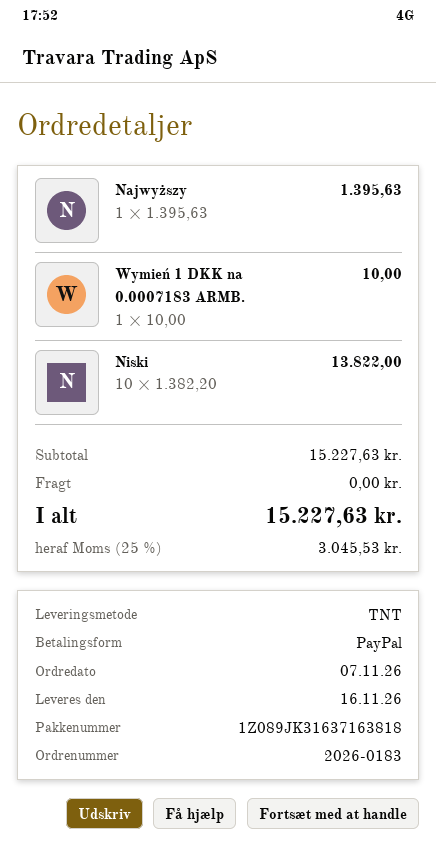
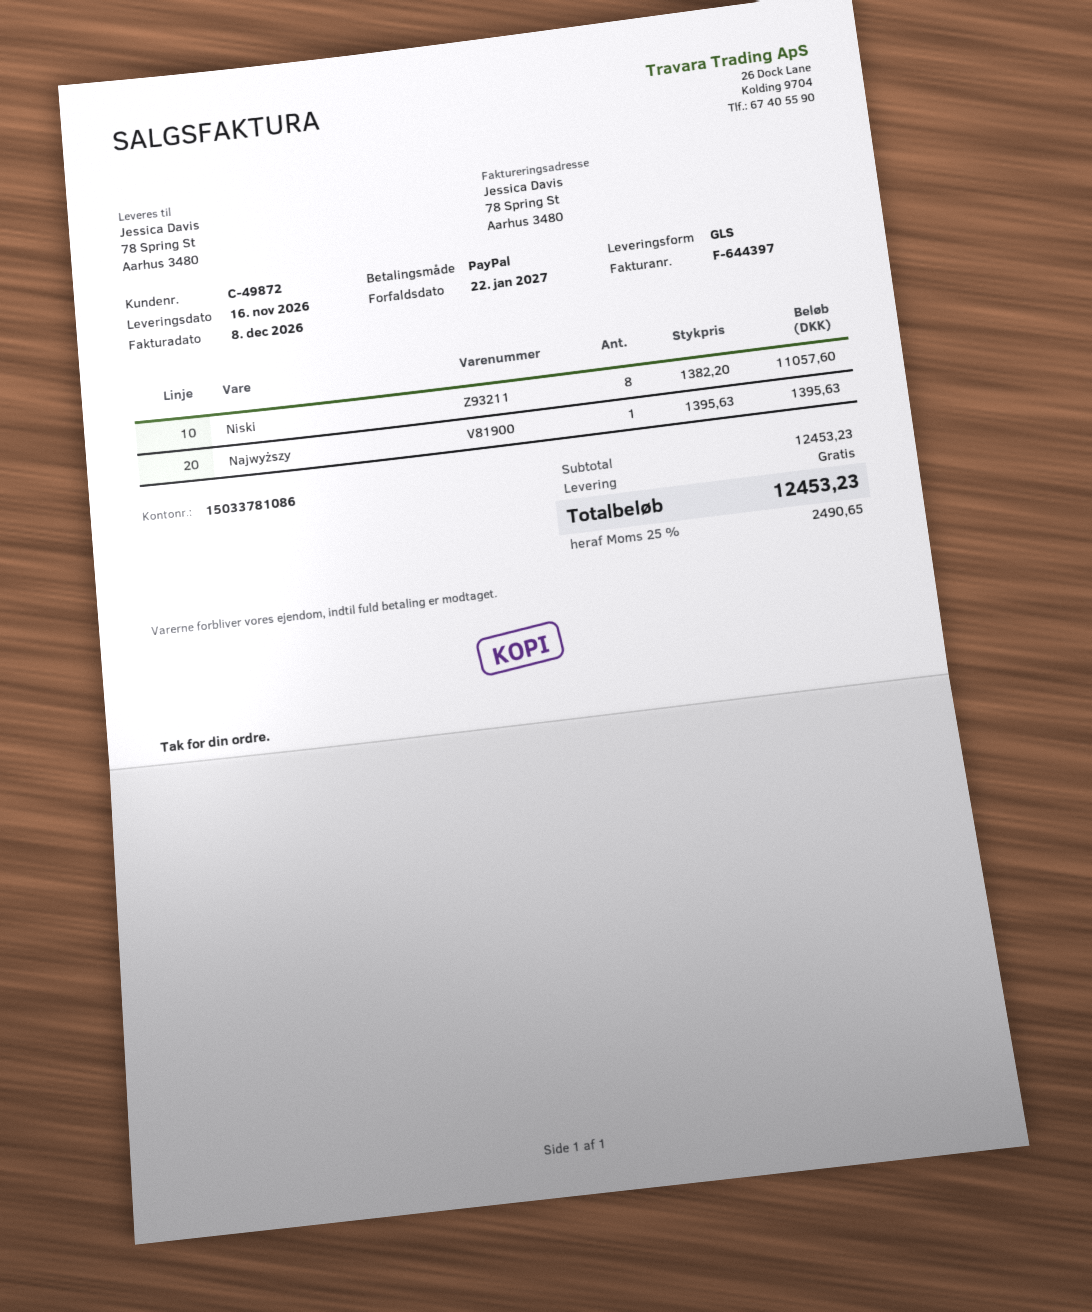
shipping method: TNT -> GLS
Wymień 1 DKK na 0.0007183 ARMB.: 1 x 10.00 = 10.00 -> none
Niski: 10 x 1382.20 = 13822.00 -> 8 x 1382.20 = 11057.60
subtotal: 15227.63 -> 12453.23
tax: 25% = 3045.53 -> 25% = 2490.65
total: 15227.63 -> 12453.23

